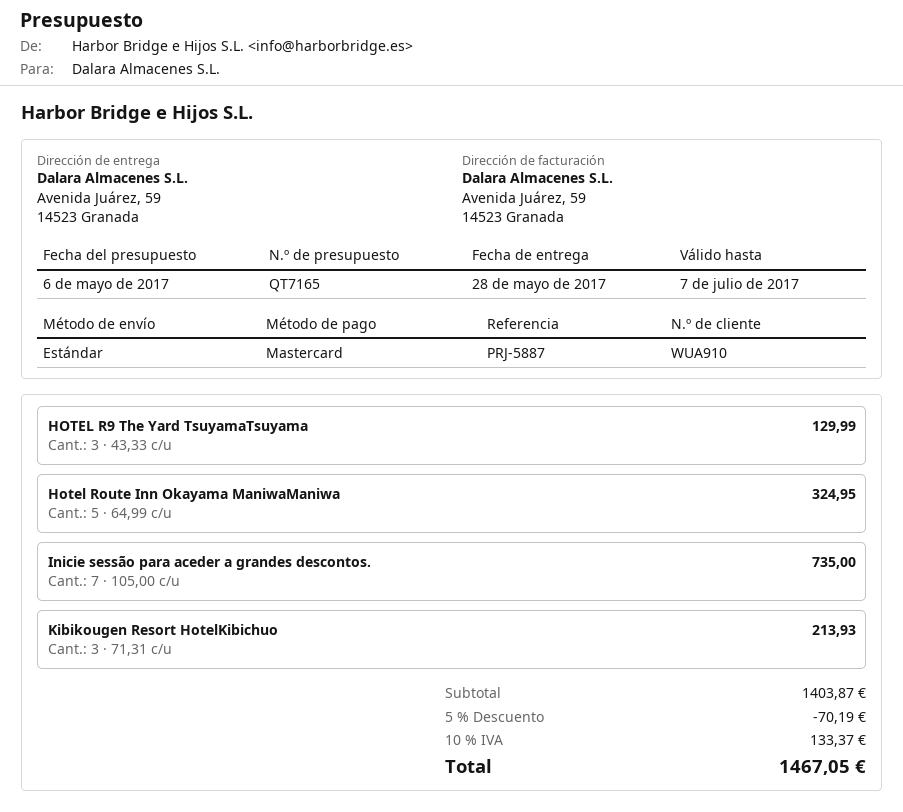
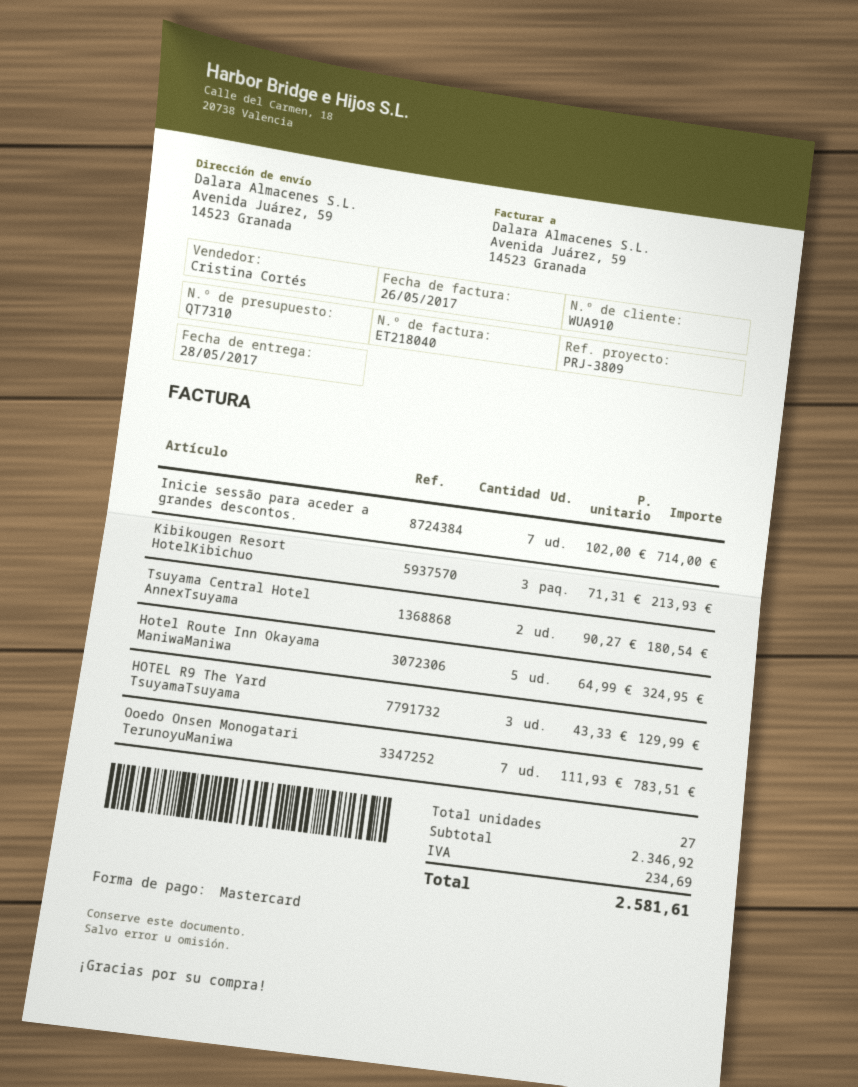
quote number: QT7165 -> QT7310
reference: PRJ-5887 -> PRJ-3809
Inicie sessão para aceder a grandes descontos.: 7 x 105.00 = 735.00 -> 7 x 102.00 = 714.00
Tsuyama Central Hotel AnnexTsuyama: none -> 2 x 90.27 = 180.54
Ooedo Onsen Monogatari TerunoyuManiwa: none -> 7 x 111.93 = 783.51
subtotal: 1403.87 -> 2346.92
discount: 5% = 70.19 -> none
tax: 133.37 -> 234.69
total: 1467.05 -> 2581.61

